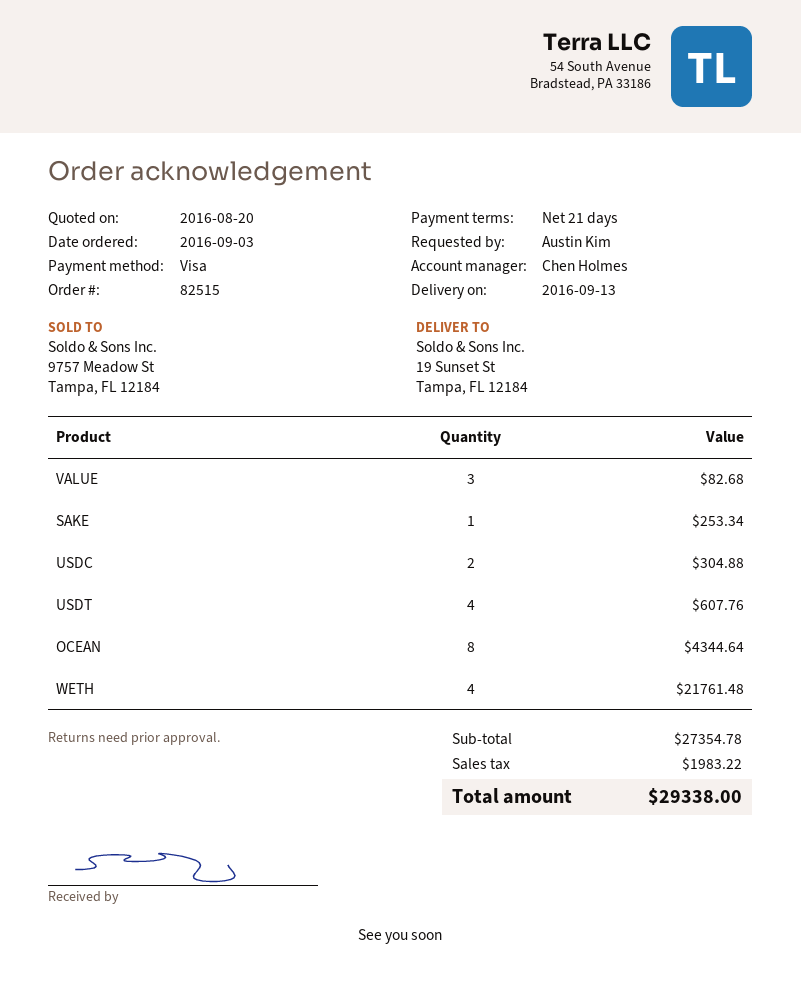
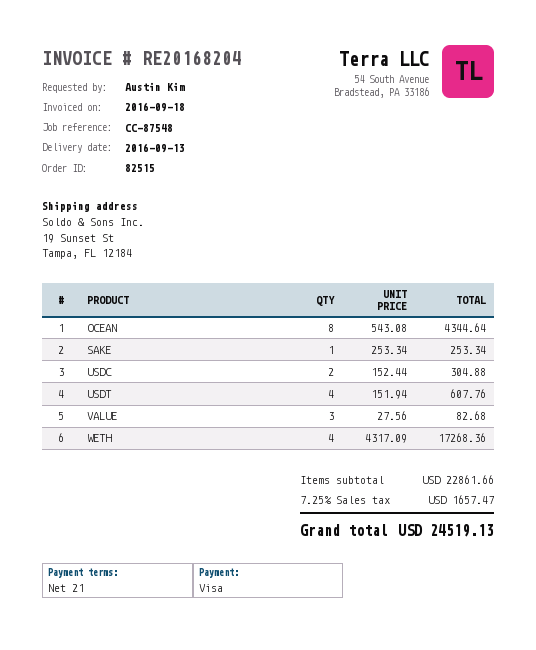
WETH: 4 for 21761.48 -> 4 for 17268.36
subtotal: 27354.78 -> 22861.66
tax: 1983.22 -> 1657.47
total: 29338.00 -> 24519.13

